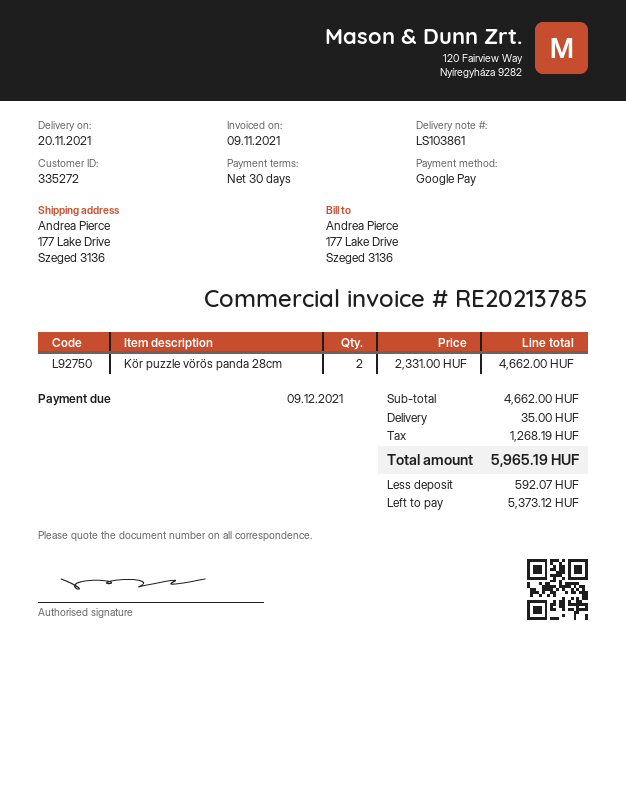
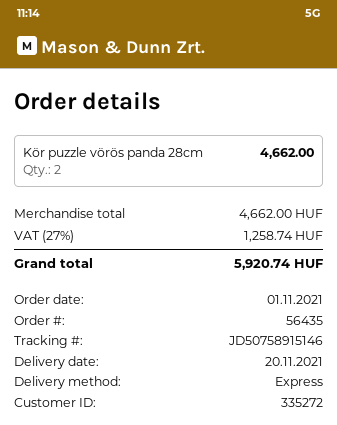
shipping: 35.00 -> none
tax: 1268.19 -> 1258.74
total: 5965.19 -> 5920.74

